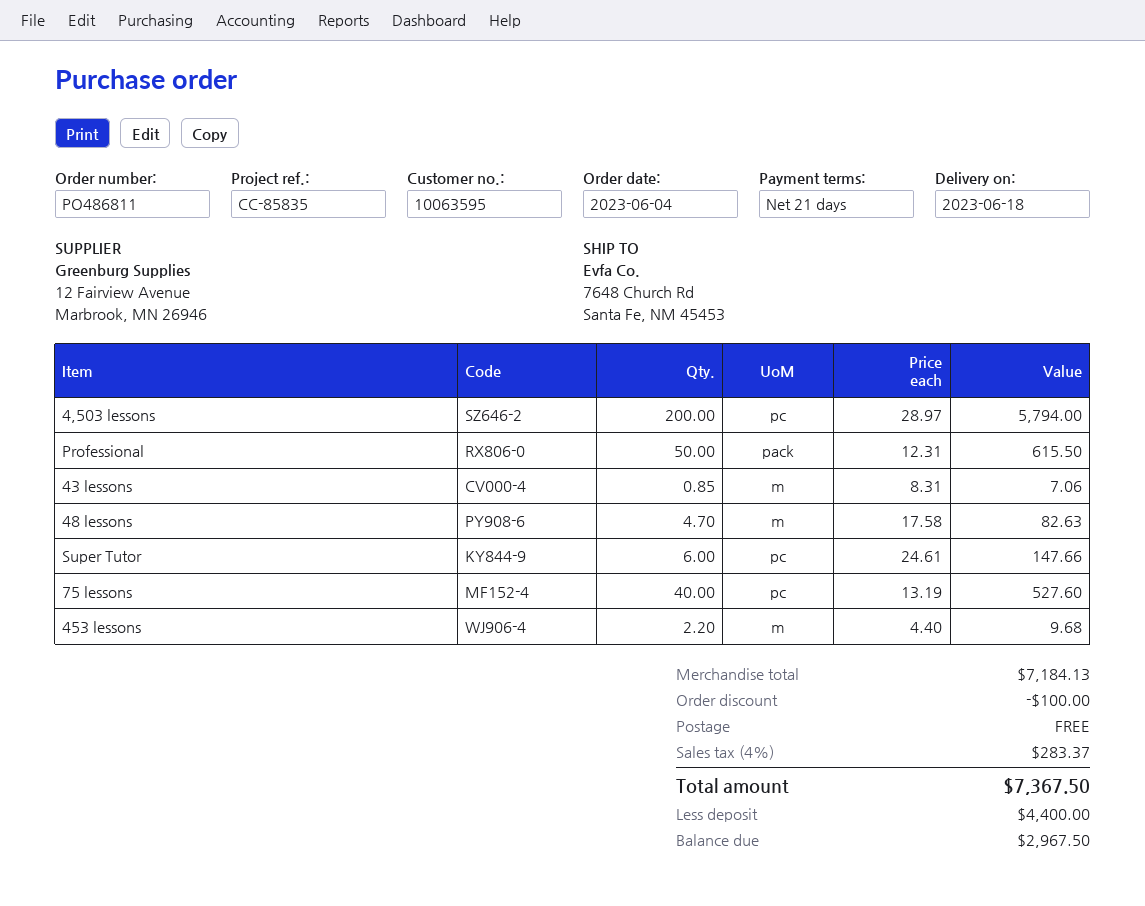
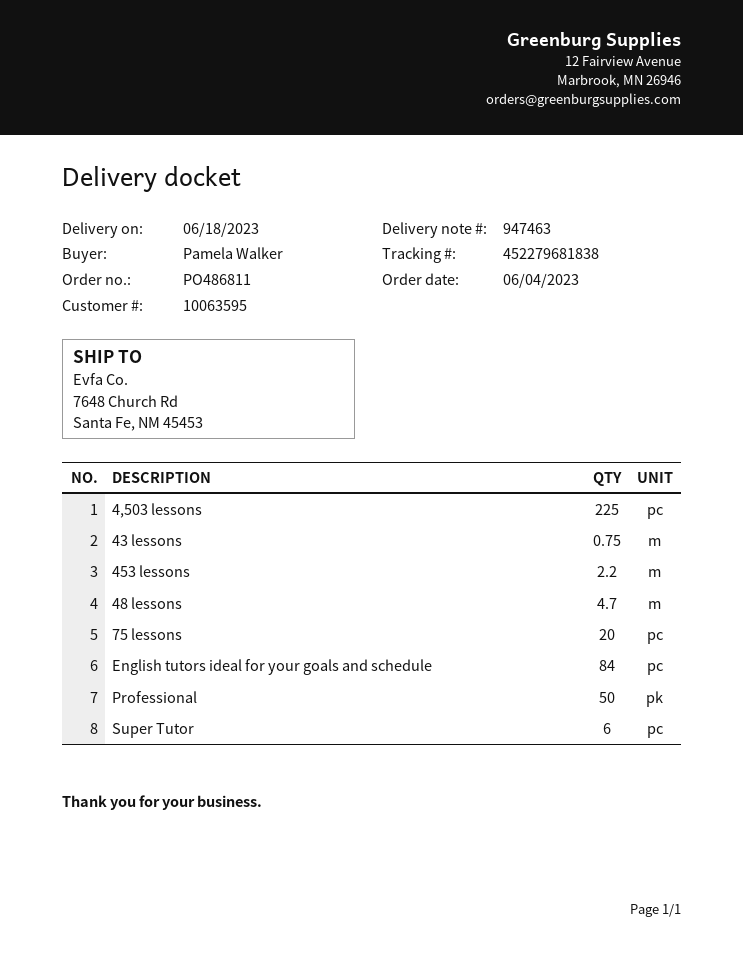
4,503 lessons: 200 -> 225
43 lessons: 0.85 -> 0.75
75 lessons: 40 -> 20
English tutors ideal for your goals and schedule: none -> 84

